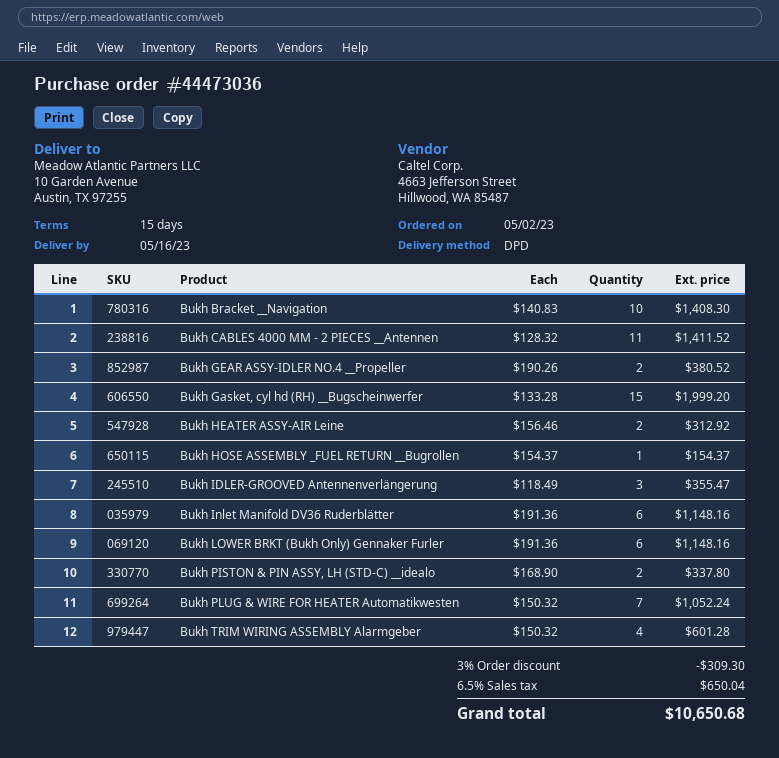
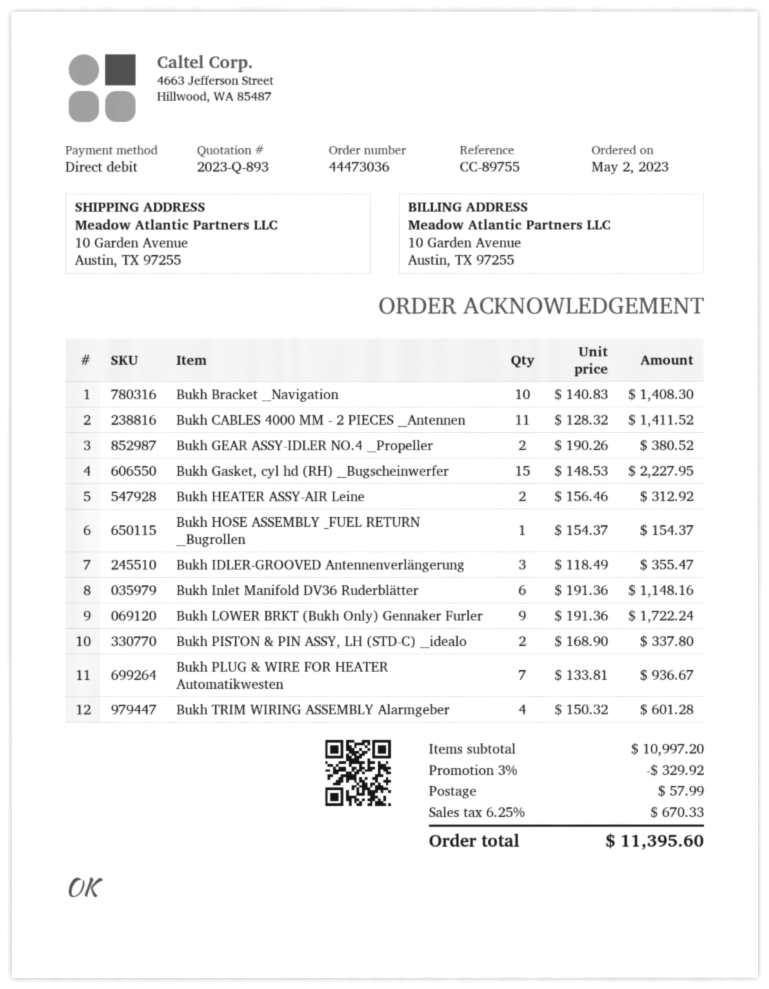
Bukh Gasket, cyl hd (RH) __Bugscheinwerfer: 15 x 133.28 = 1999.20 -> 15 x 148.53 = 2227.95
Bukh LOWER BRKT (Bukh Only) Gennaker Furler: 6 x 191.36 = 1148.16 -> 9 x 191.36 = 1722.24
Bukh PLUG & WIRE FOR HEATER Automatikwesten: 7 x 150.32 = 1052.24 -> 7 x 133.81 = 936.67
discount: 3% = 309.30 -> 3% = 329.92
shipping: none -> 57.99
tax: 6.5% = 650.04 -> 6.25% = 670.33
total: 10650.68 -> 11395.60

